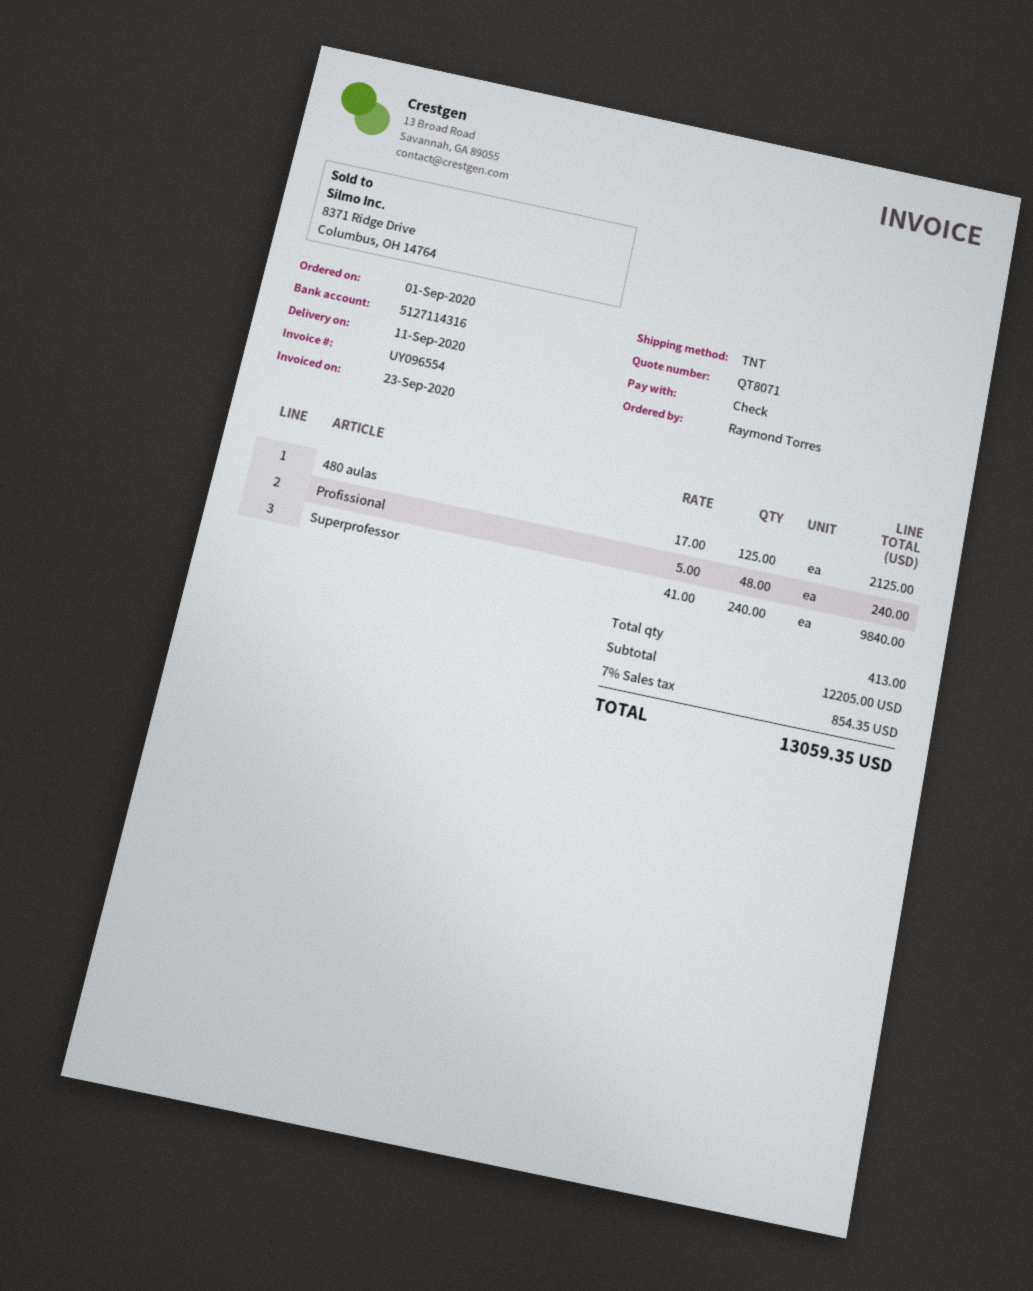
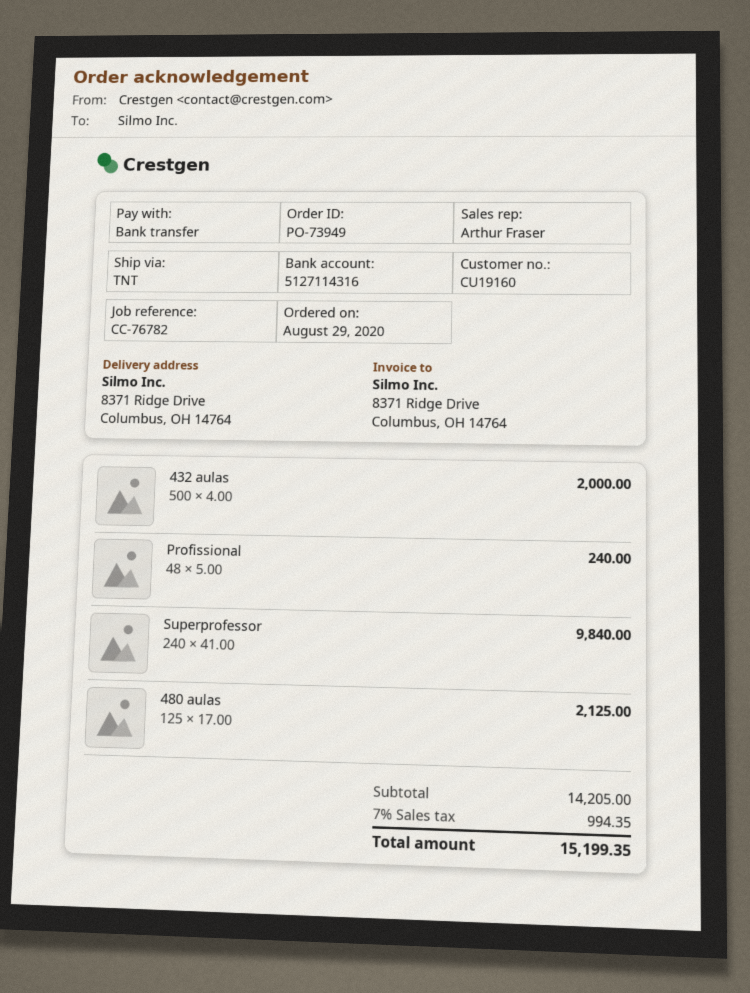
order date: 2020-09-01 -> 2020-08-29
payment method: cheque -> bank transfer
432 aulas: none -> 500 x 4.00 = 2000.00
subtotal: 12205.00 -> 14205.00
tax: 7% = 854.35 -> 7% = 994.35
total: 13059.35 -> 15199.35

